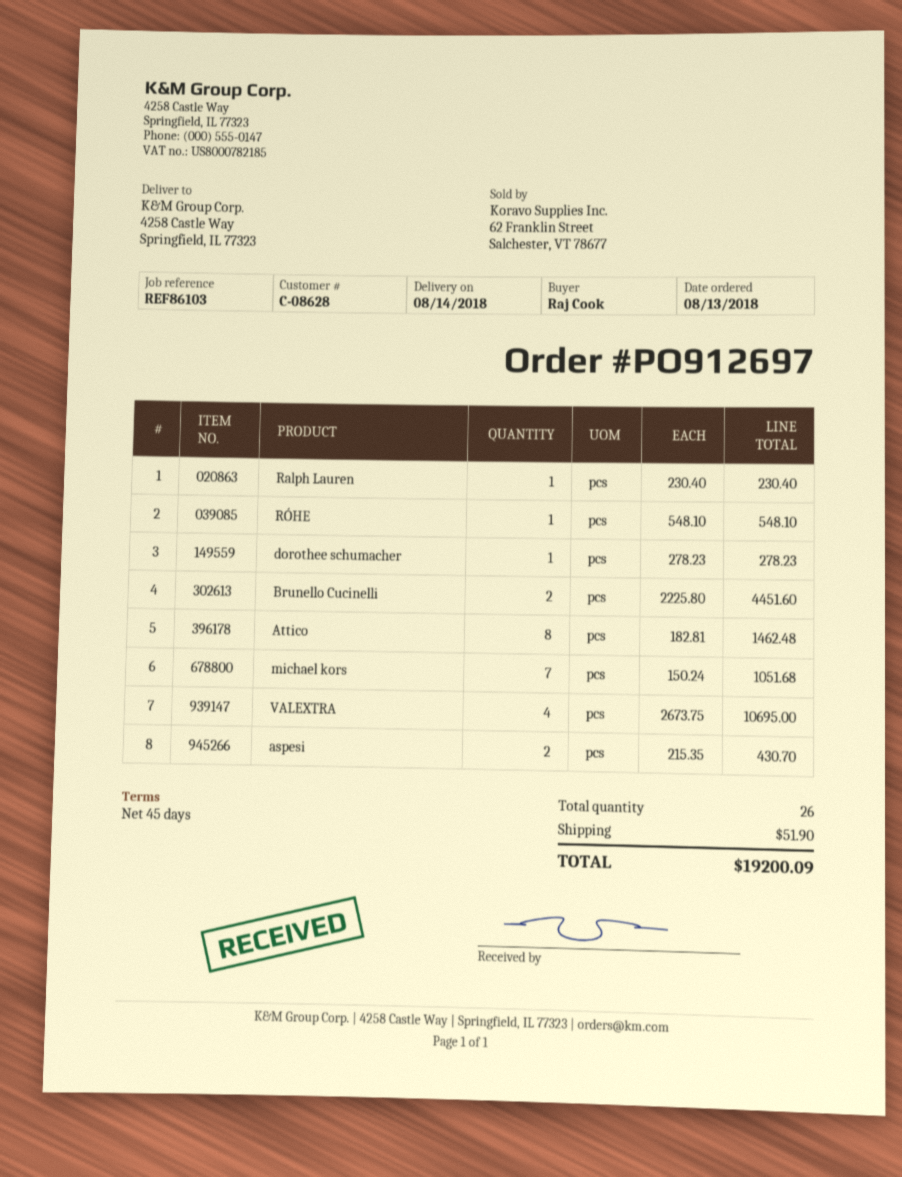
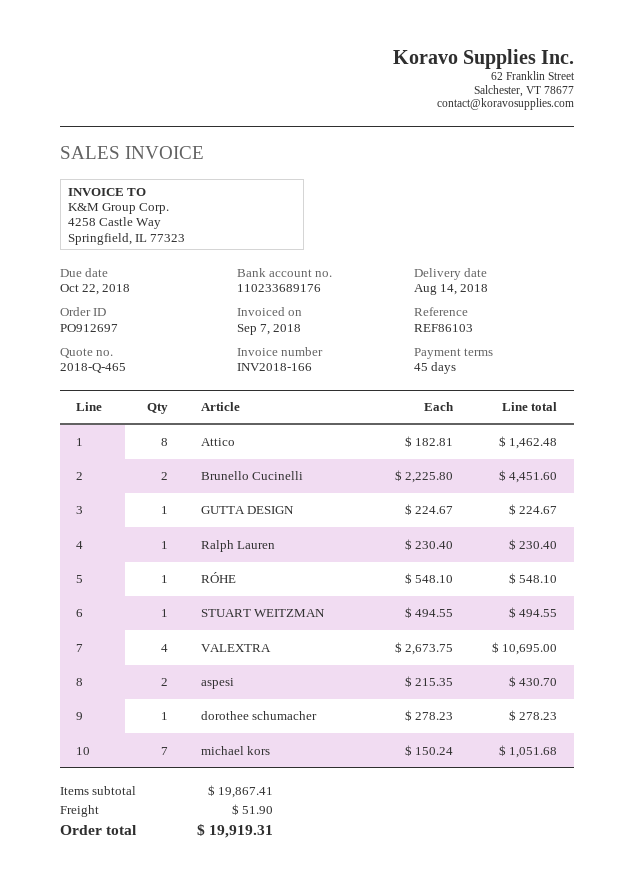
GUTTA DESIGN: none -> 1 x 224.67 = 224.67
STUART WEITZMAN: none -> 1 x 494.55 = 494.55
total: 19200.09 -> 19919.31

